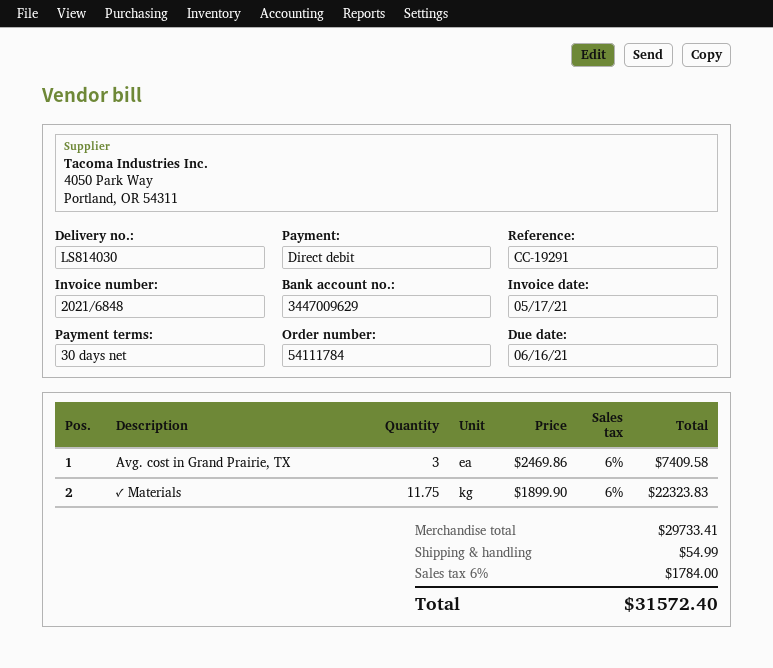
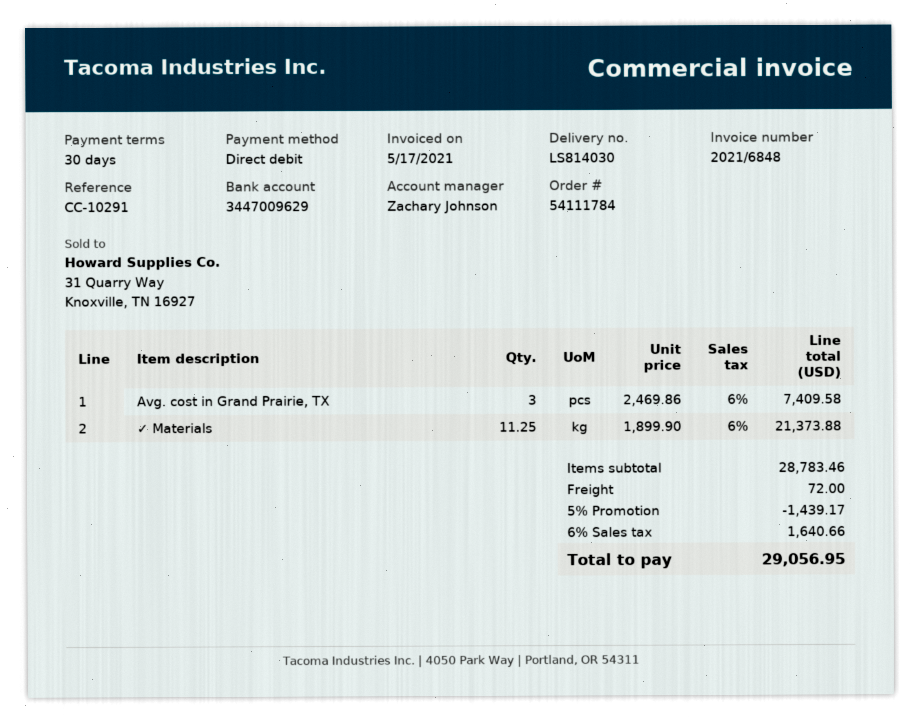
reference: CC-19291 -> CC-10291
✓ Materials: 11.75 x 1899.90 = 22323.83 -> 11.25 x 1899.90 = 21373.88
subtotal: 29733.41 -> 28783.46
discount: none -> 5% = 1439.17
shipping: 54.99 -> 72.00
tax: 6% = 1784.00 -> 6% = 1640.66
total: 31572.40 -> 29056.95

